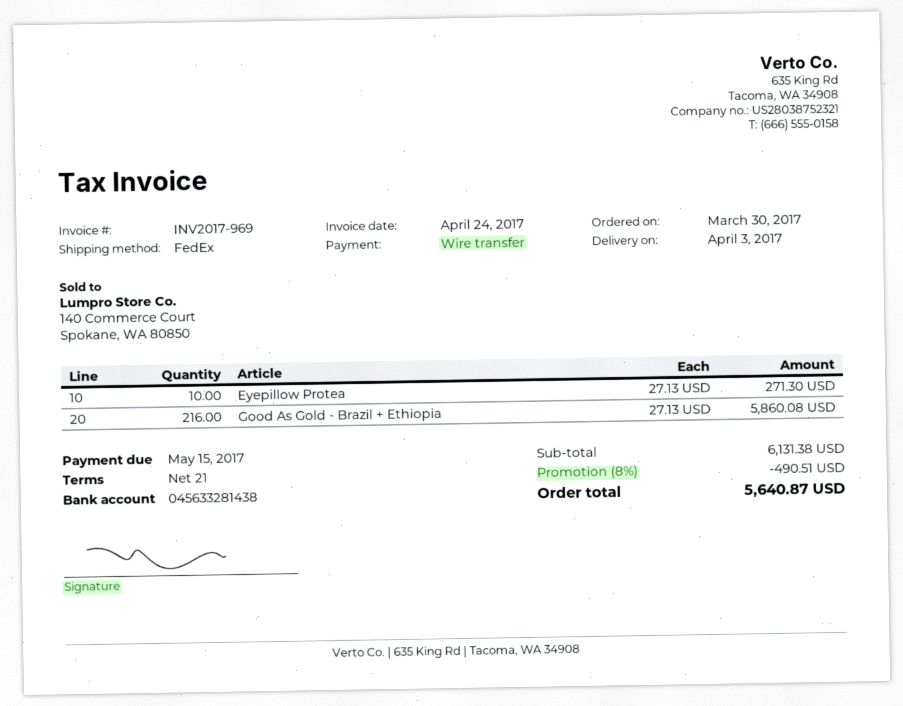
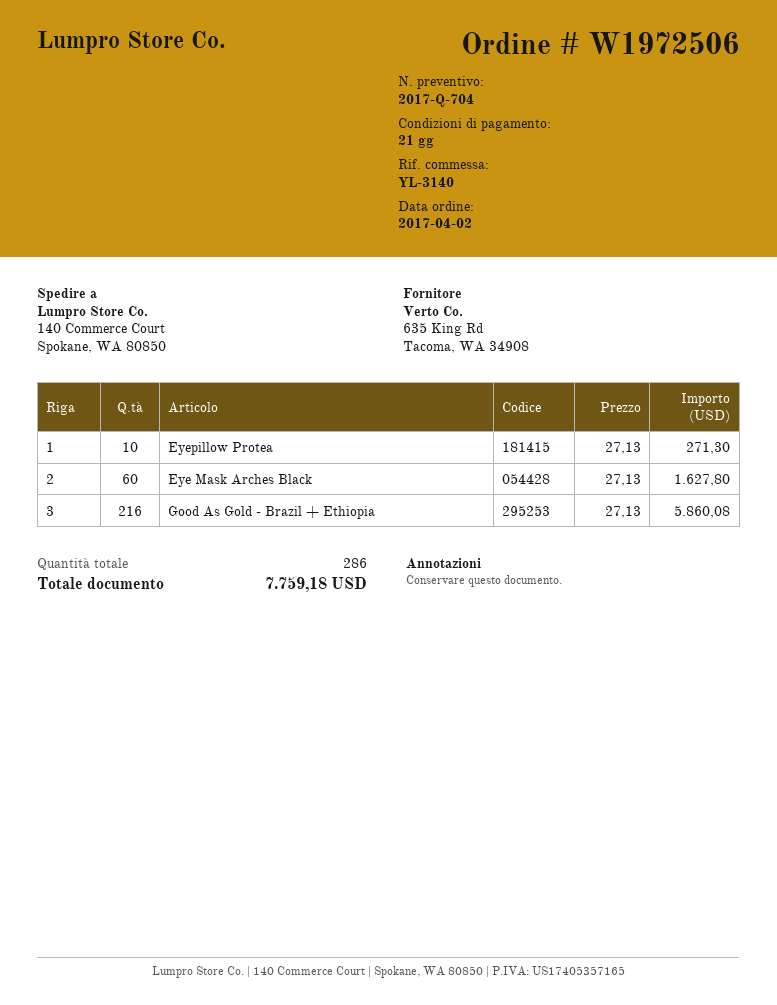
order date: 2017-03-30 -> 2017-04-02
Eye Mask Arches Black: none -> 60 x 27.13 = 1627.80
discount: 8% = 490.51 -> none
total: 5640.87 -> 7759.18

